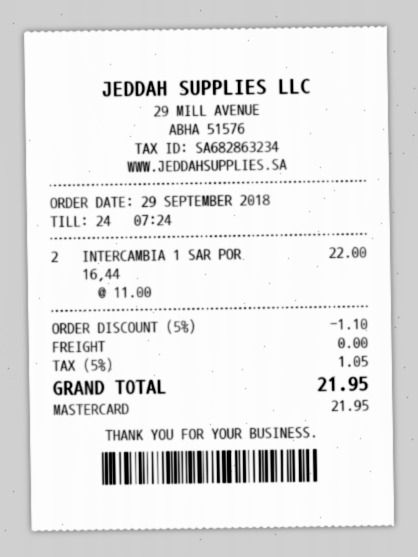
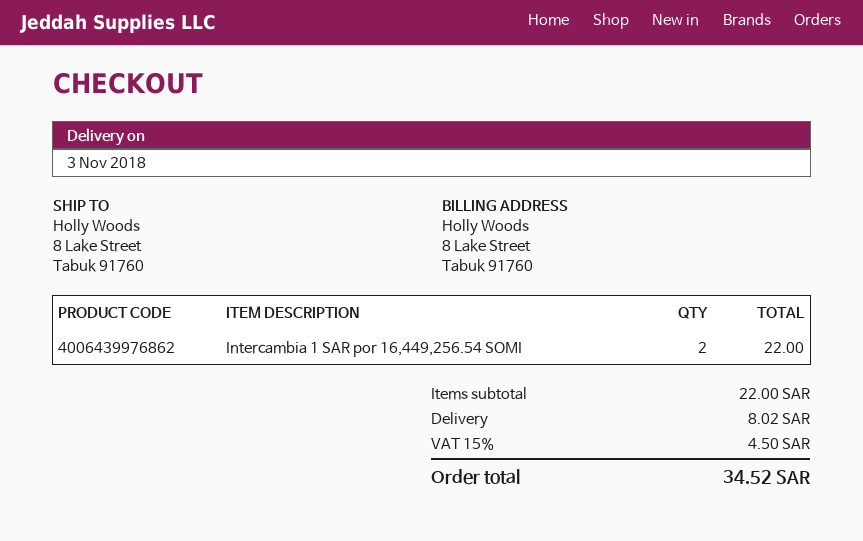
discount: 5% = 1.10 -> none
shipping: 0.00 -> 8.02
tax: 5% = 1.05 -> 15% = 4.50
total: 21.95 -> 34.52

